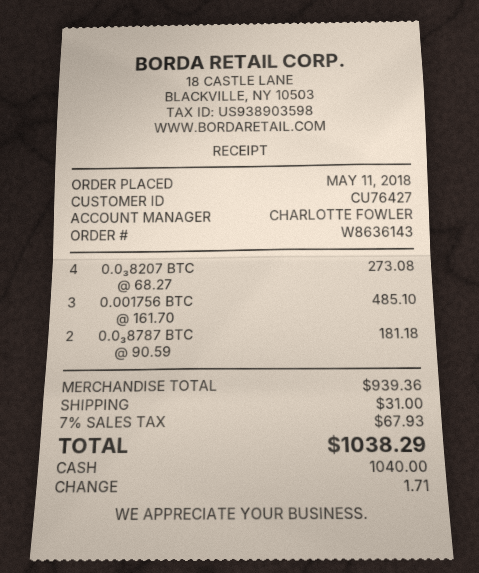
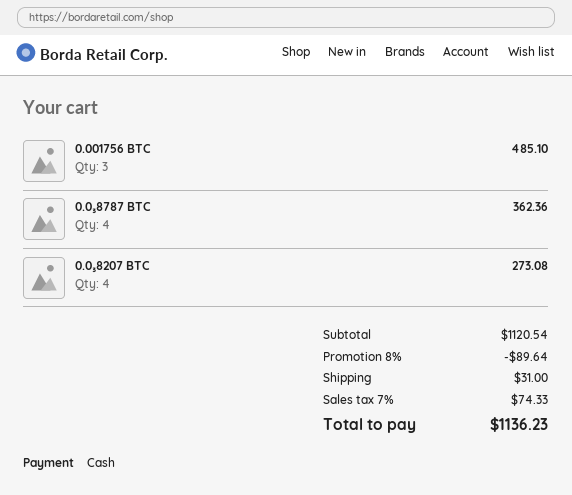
0.0₃8787 BTC: 2 for 181.18 -> 4 for 362.36
subtotal: 939.36 -> 1120.54
discount: none -> 8% = 89.64
tax: 7% = 67.93 -> 7% = 74.33
total: 1038.29 -> 1136.23

